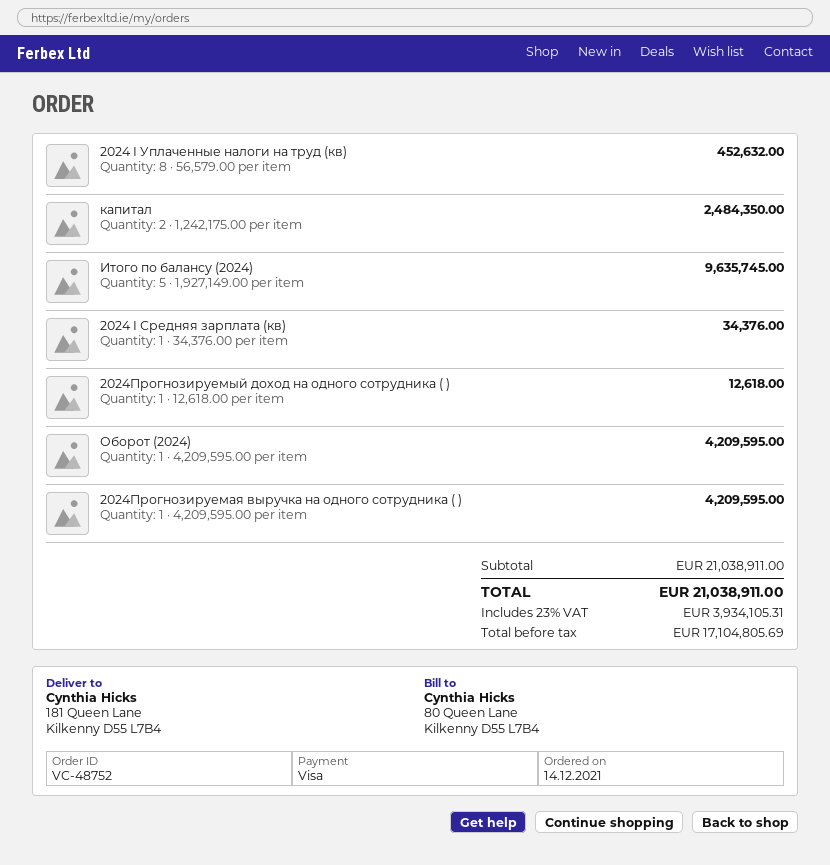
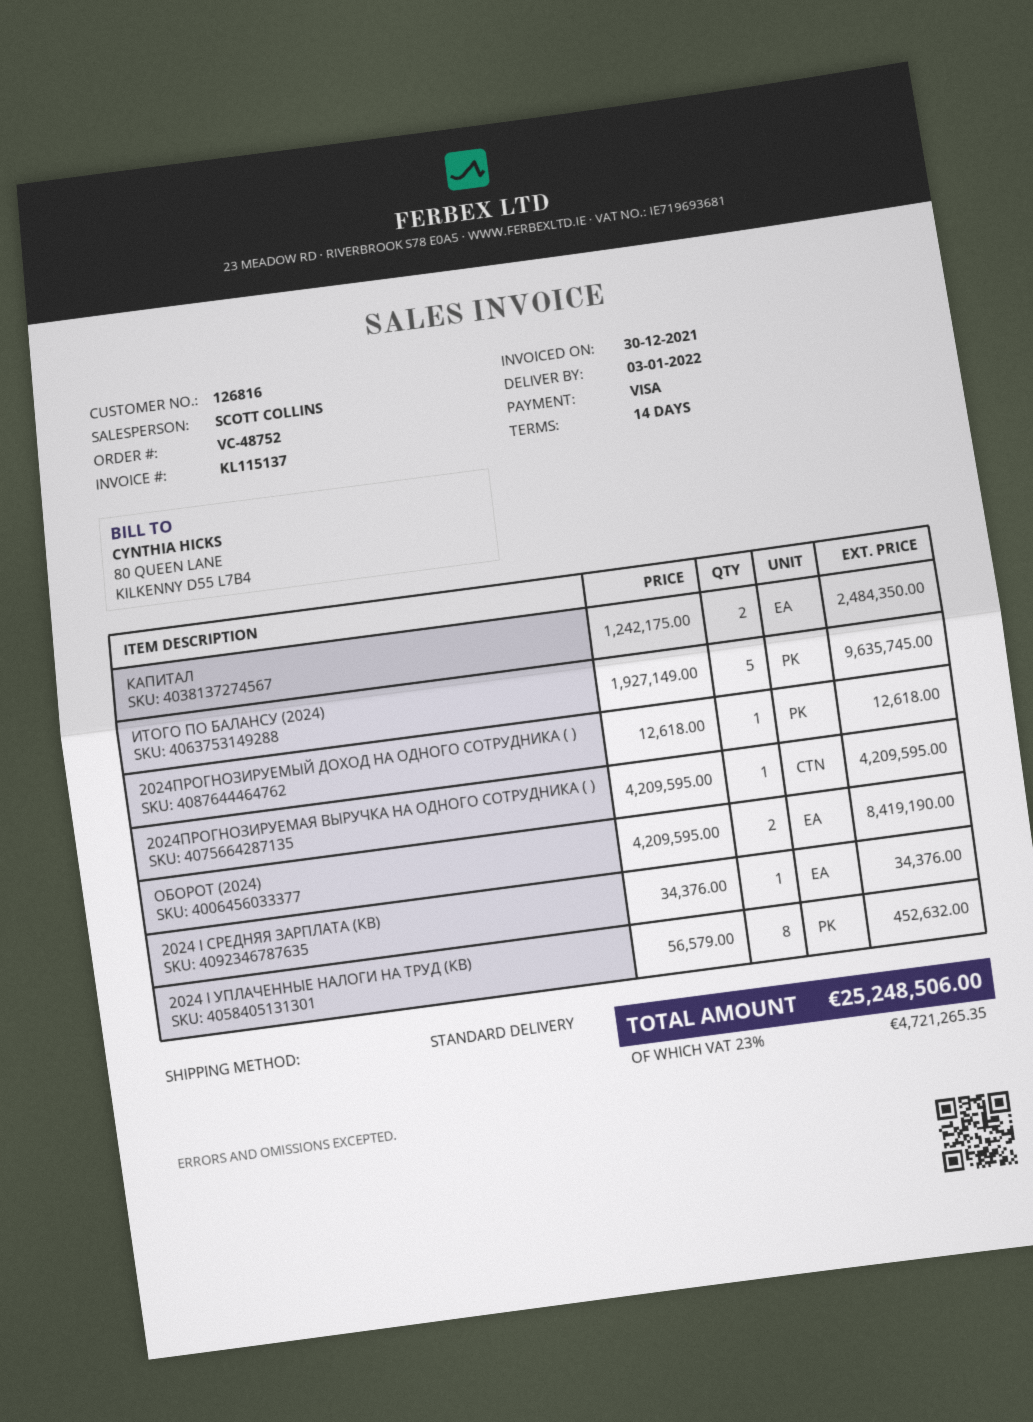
Оборот (2024): 1 x 4209595.00 = 4209595.00 -> 2 x 4209595.00 = 8419190.00
tax: 23% = 3934105.31 -> 23% = 4721265.35
total: 21038911.00 -> 25248506.00

